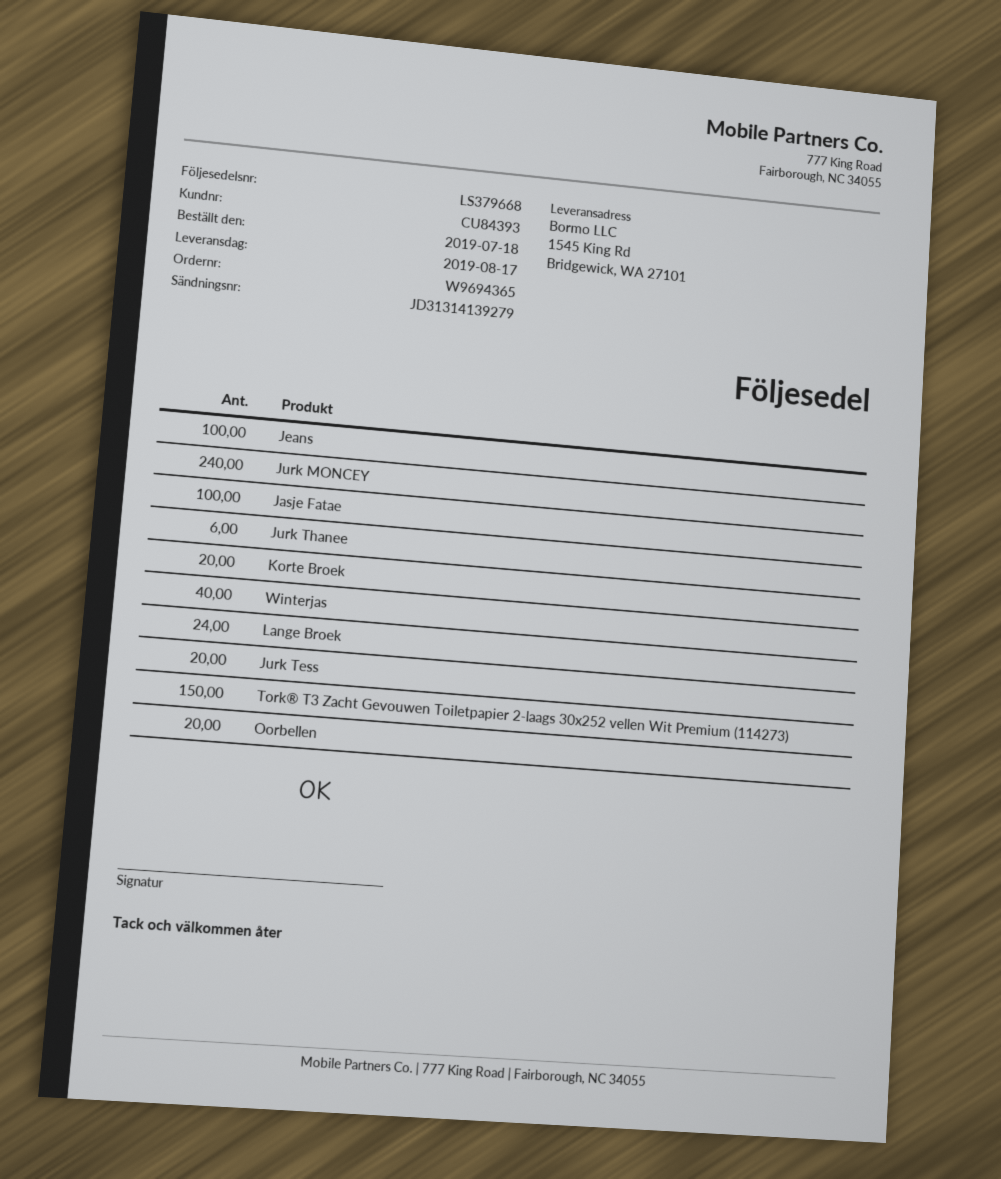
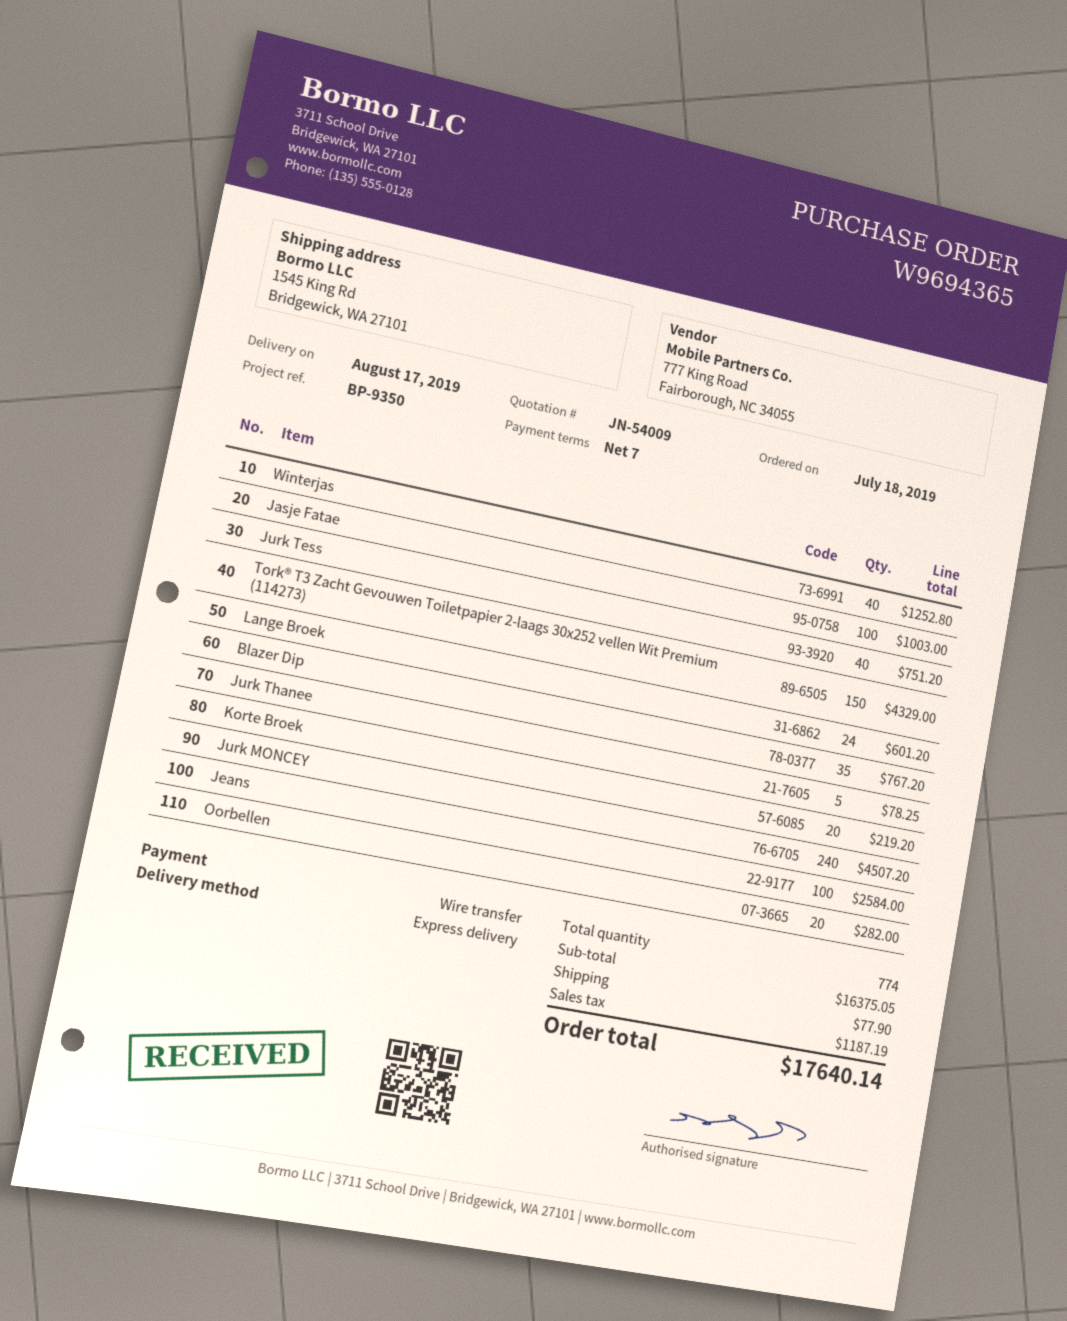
Jurk Thanee: 6 -> 5
Jurk Tess: 20 -> 40
Blazer Dip: none -> 35

